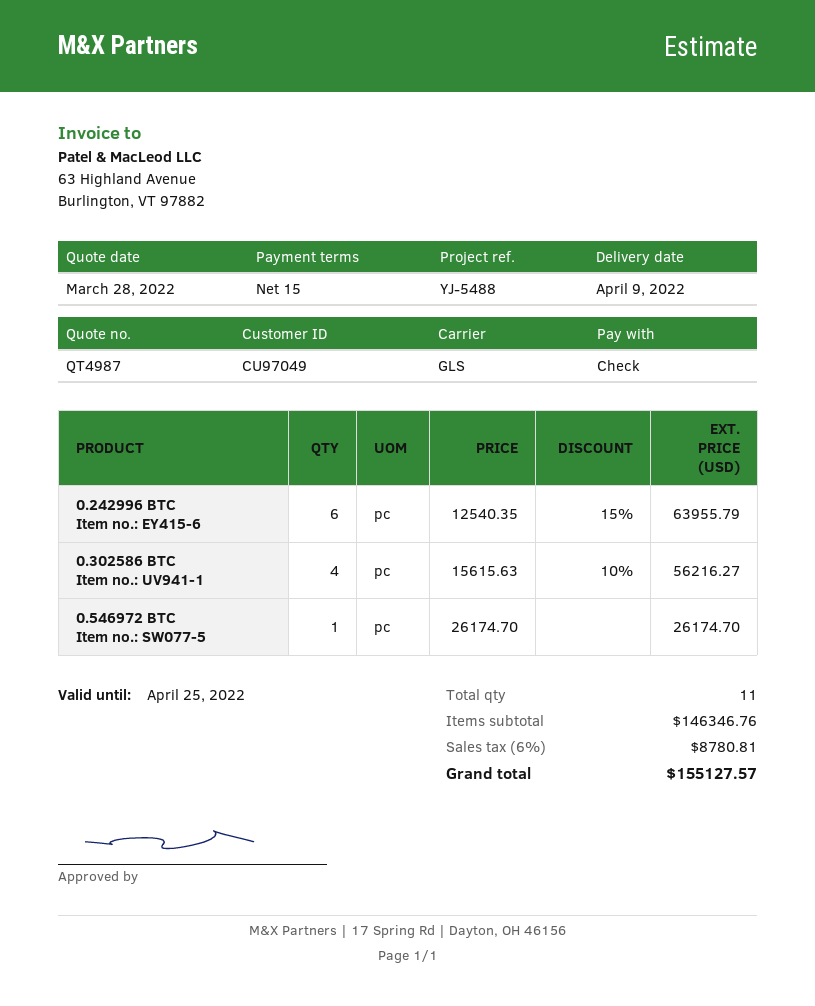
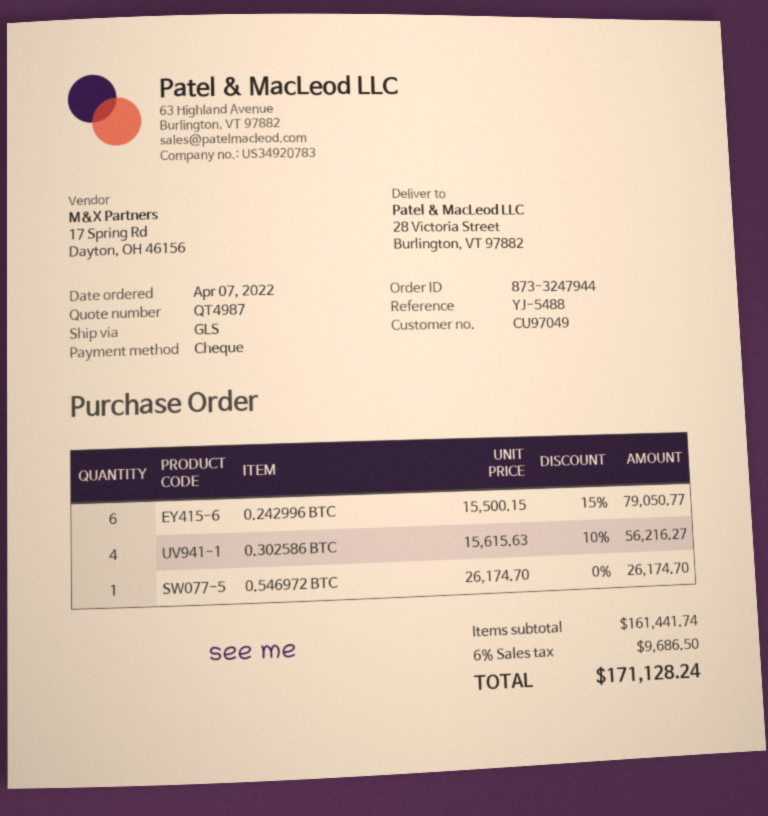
0.242996 BTC: 6 x 12540.35 - 15% = 63955.79 -> 6 x 15500.15 - 15% = 79050.77
subtotal: 146346.76 -> 161441.74
tax: 6% = 8780.81 -> 6% = 9686.50
total: 155127.57 -> 171128.24

